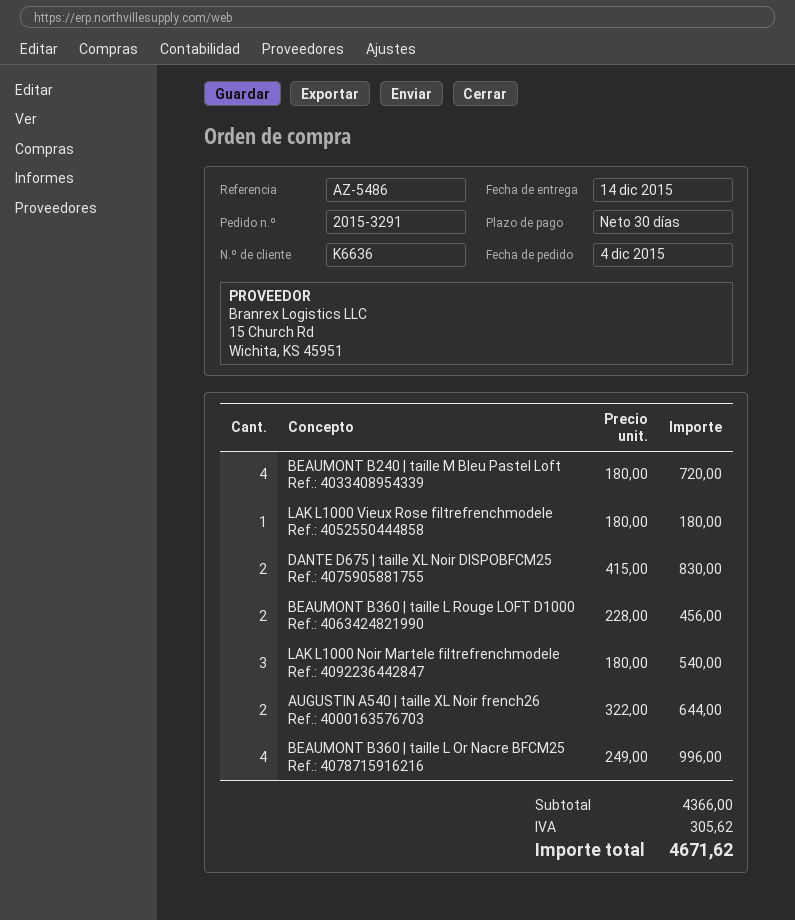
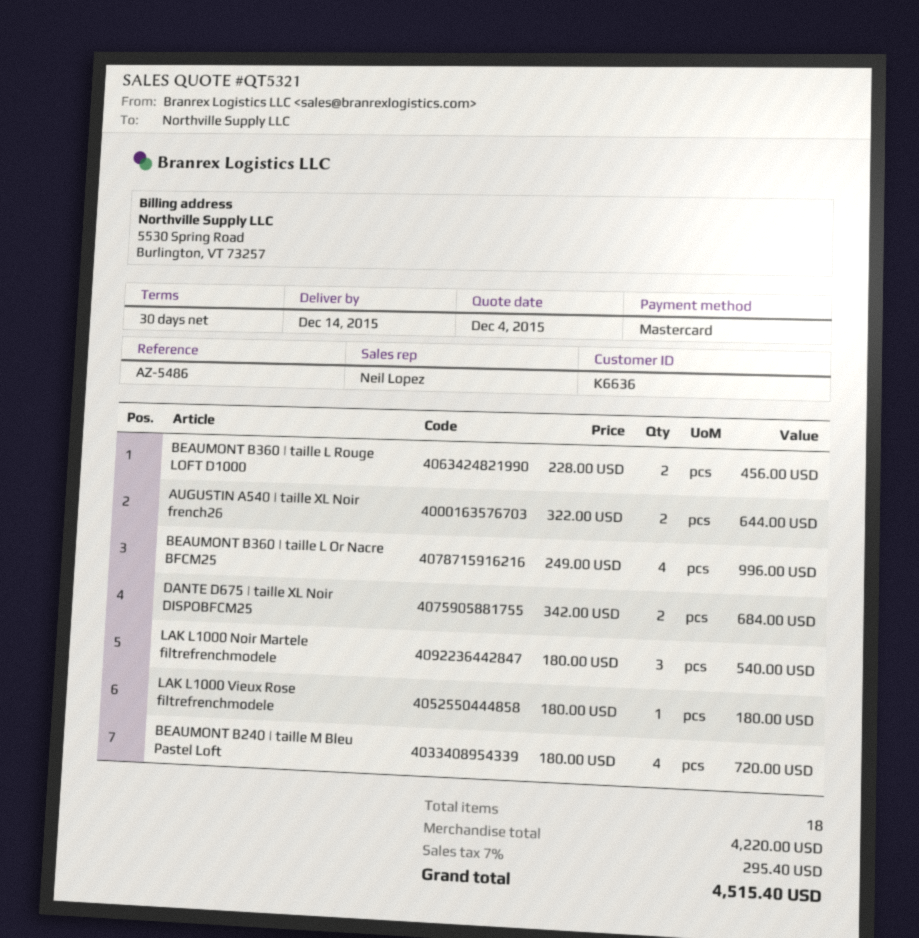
DANTE D675 | taille XL Noir DISPOBFCM25: 2 x 415.00 = 830.00 -> 2 x 342.00 = 684.00
subtotal: 4366.00 -> 4220.00
tax: 305.62 -> 295.40
total: 4671.62 -> 4515.40

